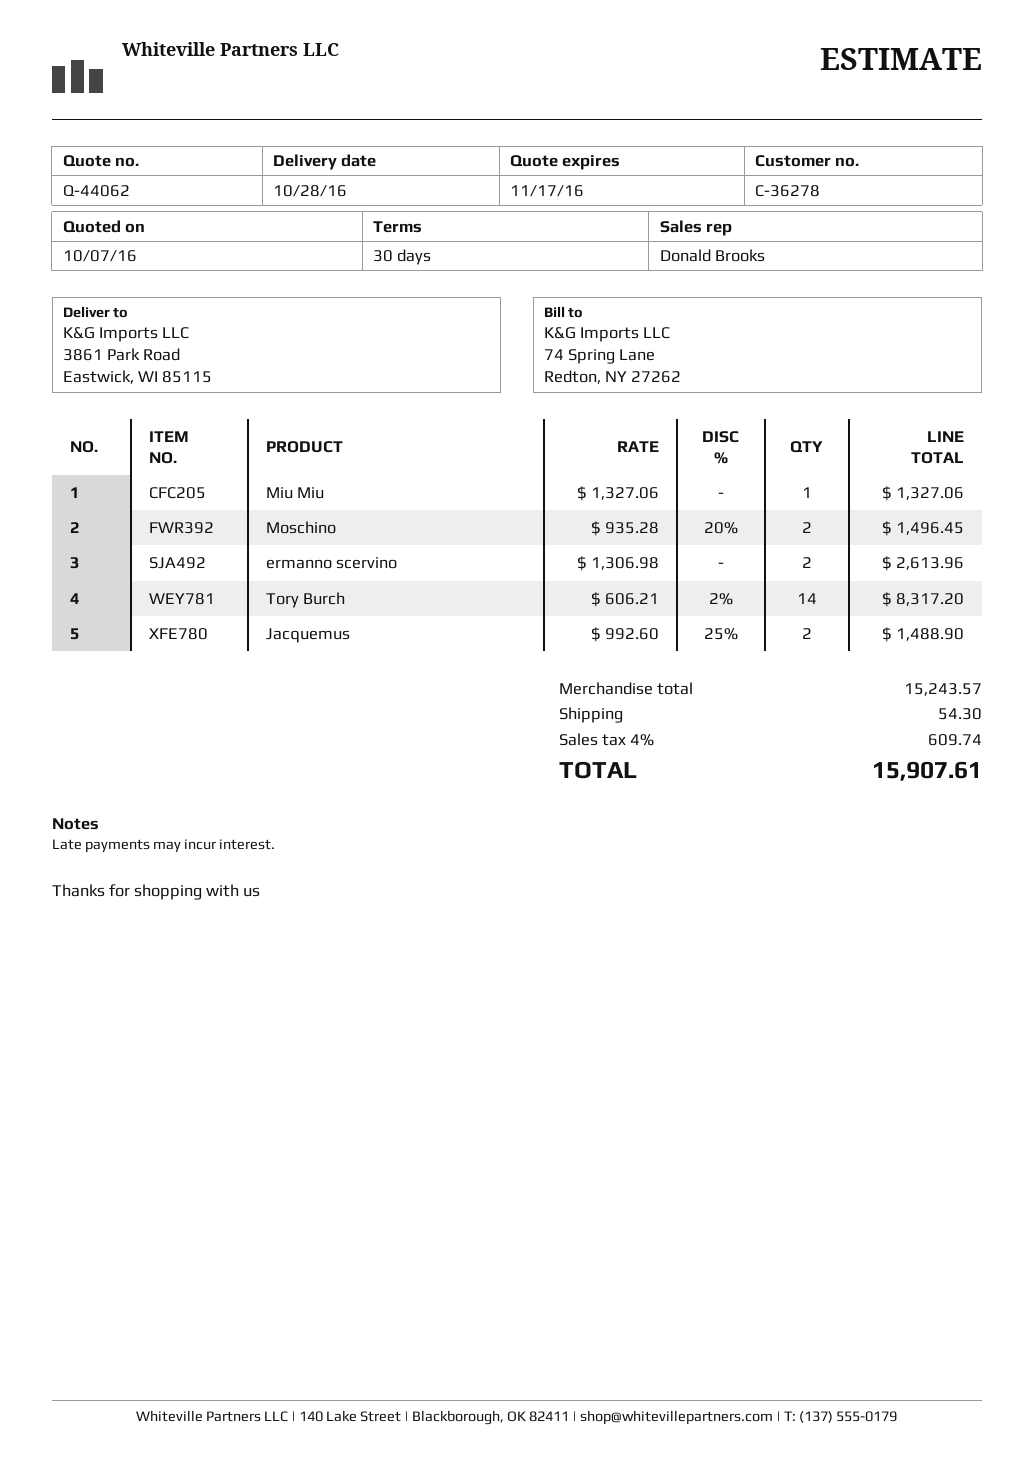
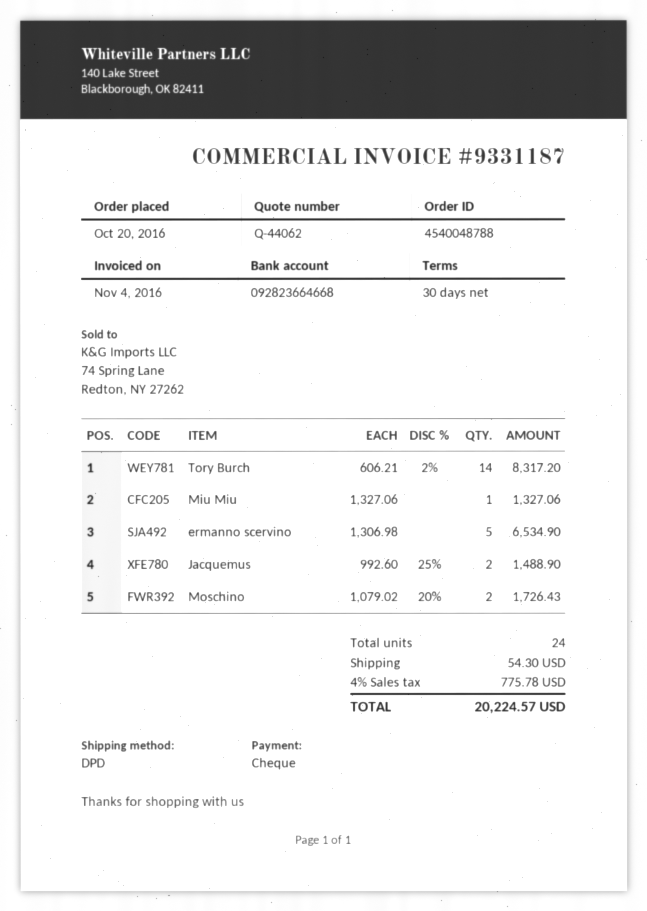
Moschino: 2 x 935.28 - 20% = 1496.45 -> 2 x 1079.02 - 20% = 1726.43
ermanno scervino: 2 x 1306.98 = 2613.96 -> 5 x 1306.98 = 6534.90
tax: 4% = 609.74 -> 4% = 775.78
total: 15907.61 -> 20224.57

